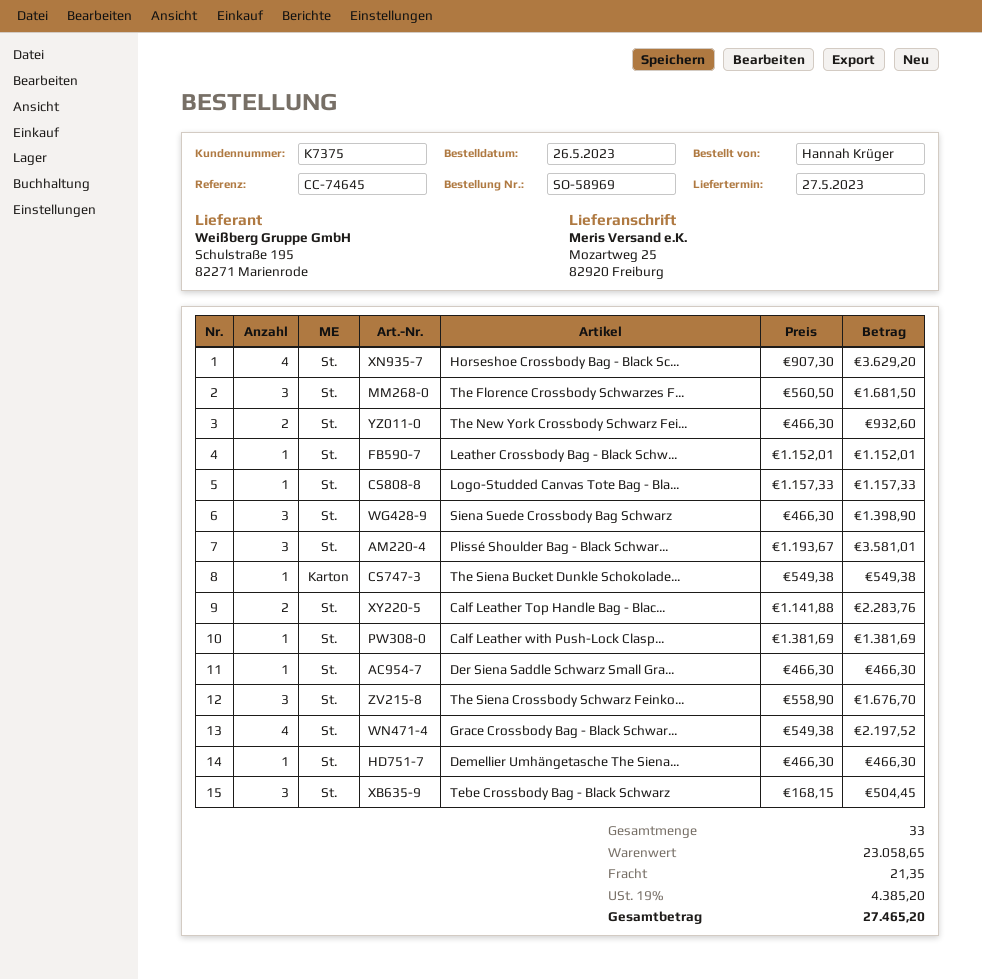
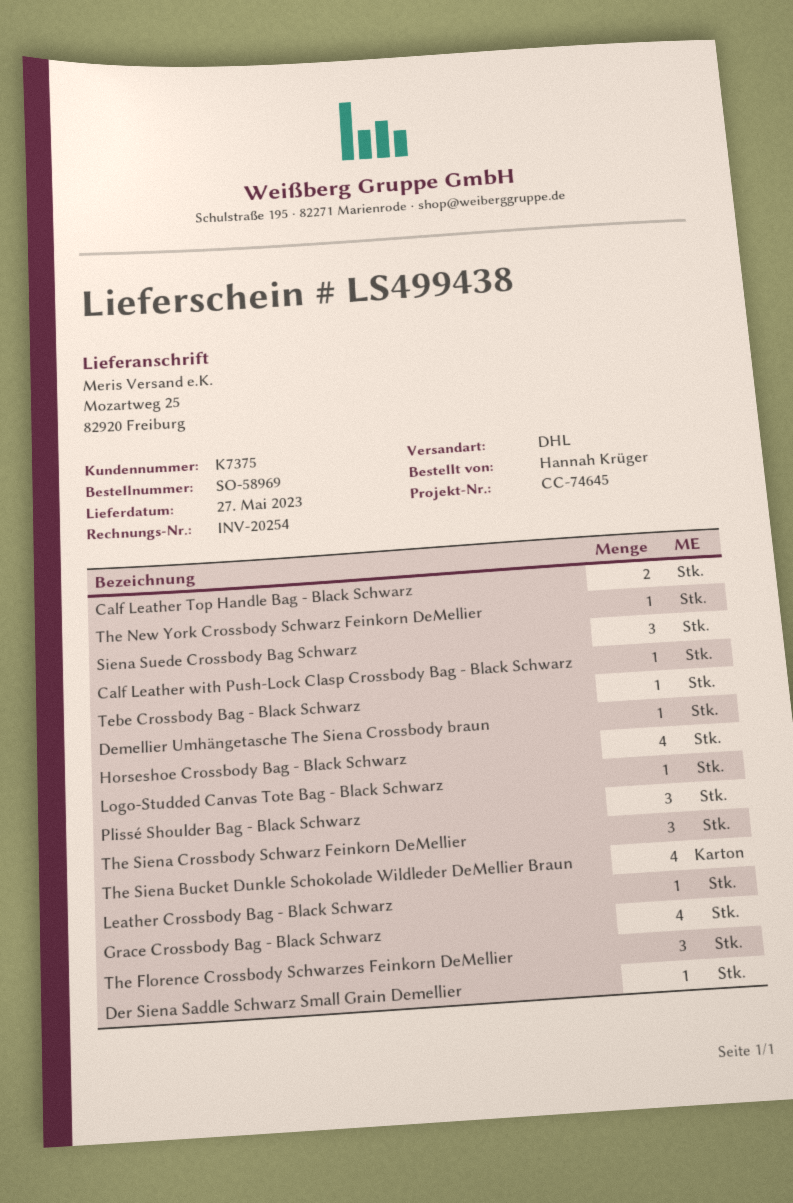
The New York Crossbody Schwarz Fei...: 2 -> 1
The Siena Bucket Dunkle Schokolade...: 1 -> 4
Tebe Crossbody Bag - Black Schwarz: 3 -> 1

